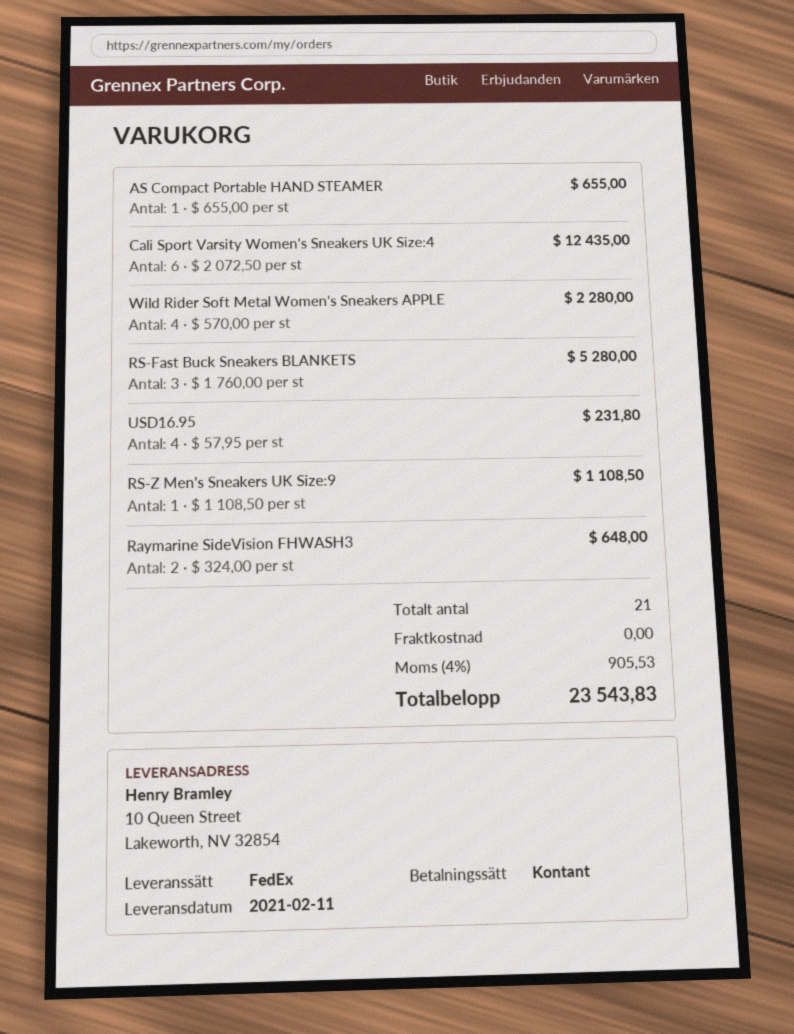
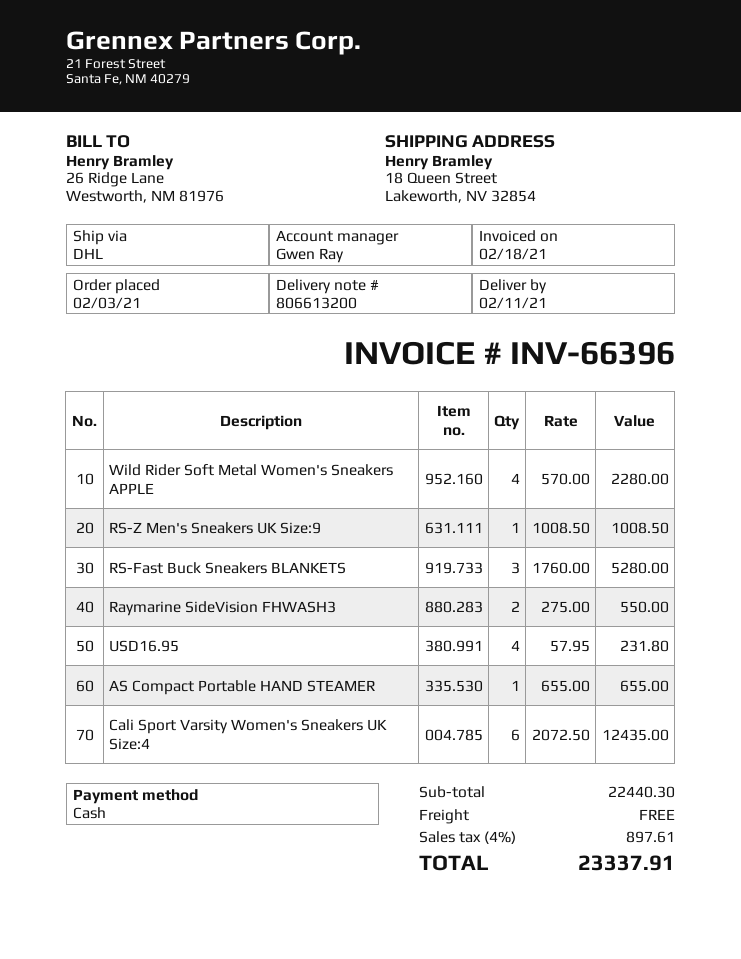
shipping method: FedEx -> DHL
ship to: 10 Queen Street, Lakeworth, NV 32854 -> 18 Queen Street, Lakeworth, NV 32854
RS-Z Men's Sneakers UK Size:9: 1 x 1108.50 = 1108.50 -> 1 x 1008.50 = 1008.50
Raymarine SideVision FHWASH3: 2 x 324.00 = 648.00 -> 2 x 275.00 = 550.00
tax: 4% = 905.53 -> 4% = 897.61
total: 23543.83 -> 23337.91

